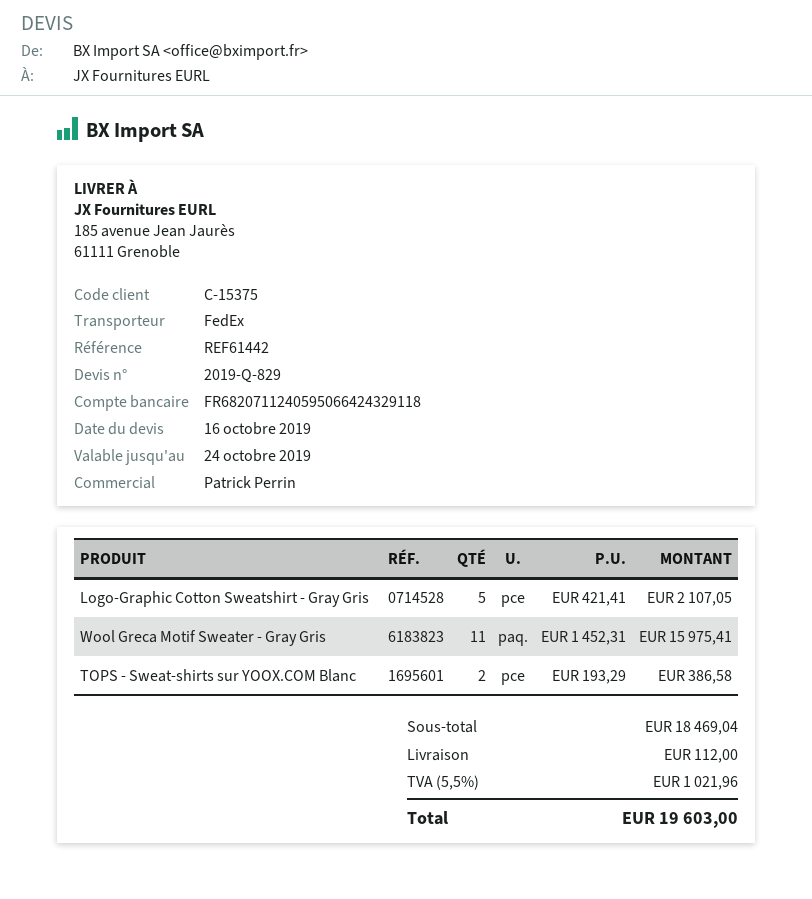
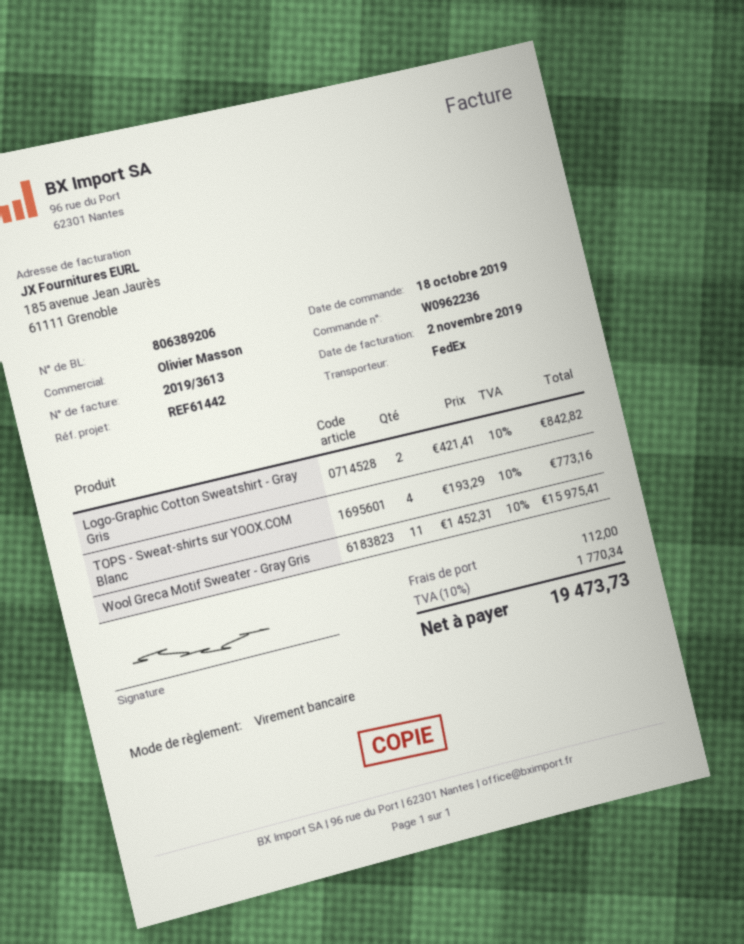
sales rep: Patrick Perrin -> Olivier Masson
Logo-Graphic Cotton Sweatshirt - Gray Gris: 5 x 421.41 = 2107.05 -> 2 x 421.41 = 842.82
TOPS - Sweat-shirts sur YOOX.COM Blanc: 2 x 193.29 = 386.58 -> 4 x 193.29 = 773.16
tax: 5.5% = 1021.96 -> 10% = 1770.34
total: 19603.00 -> 19473.73

